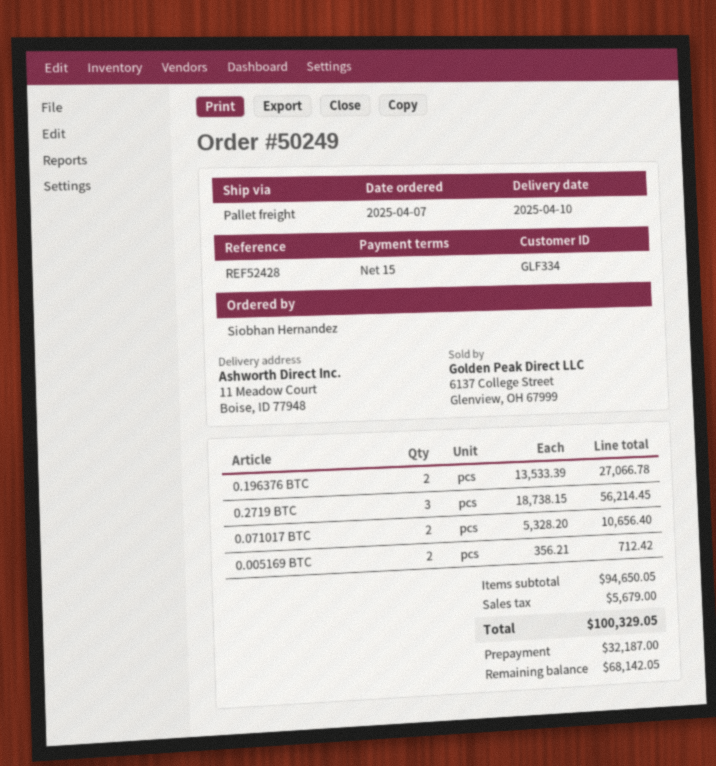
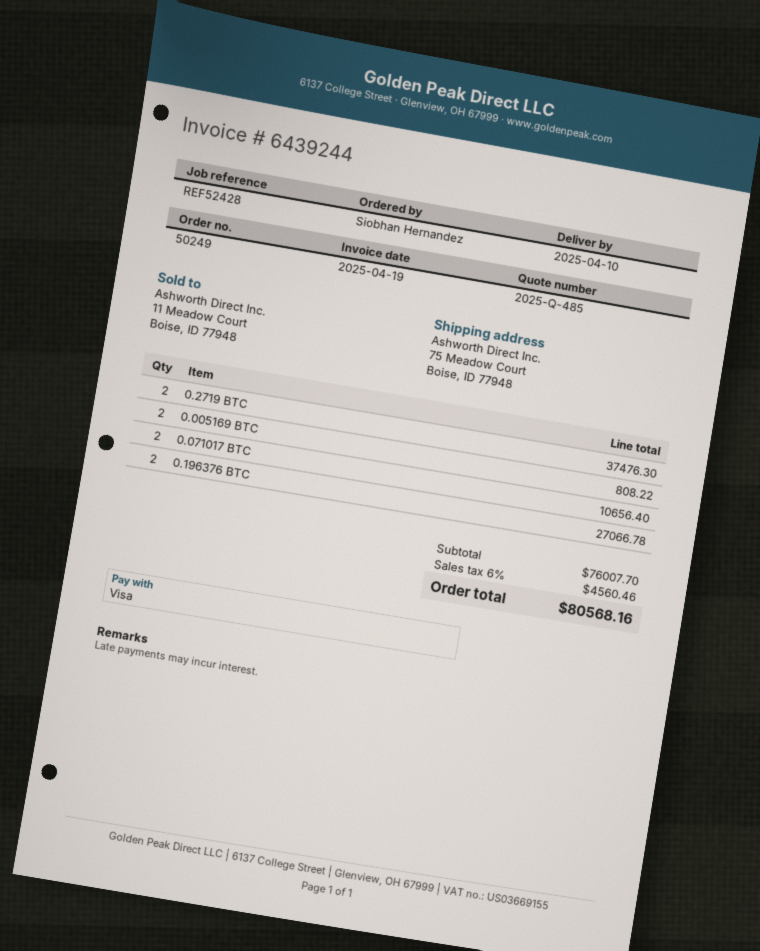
ship to: 11 Meadow Court, Boise, ID 77948 -> 75 Meadow Court, Boise, ID 77948
0.2719 BTC: 3 for 56214.45 -> 2 for 37476.30
0.005169 BTC: 2 for 712.42 -> 2 for 808.22
subtotal: 94650.05 -> 76007.70
tax: 5679.00 -> 4560.46
total: 100329.05 -> 80568.16

